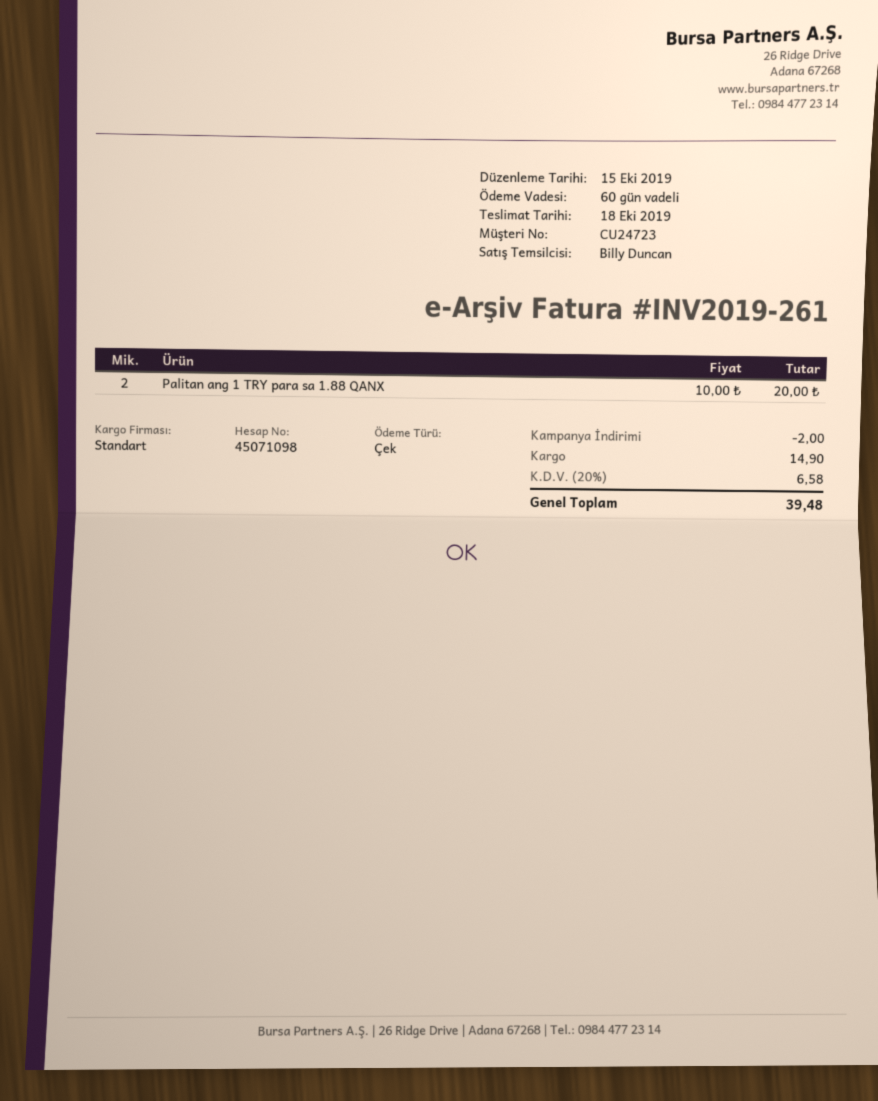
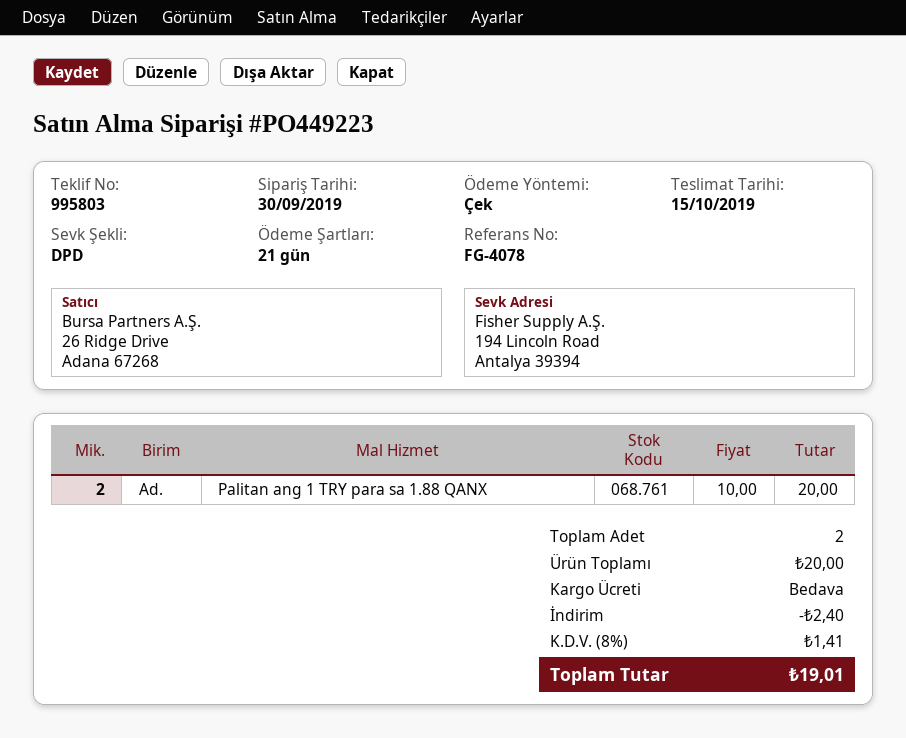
delivery date: 2019-10-18 -> 2019-10-15
payment terms: 60 days -> 21 days
shipping method: standard -> DPD
discount: 2.00 -> 2.40
shipping: 14.90 -> 0.00
tax: 20% = 6.58 -> 8% = 1.41
total: 39.48 -> 19.01

